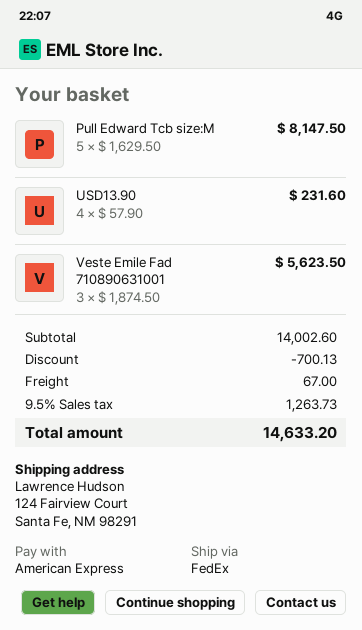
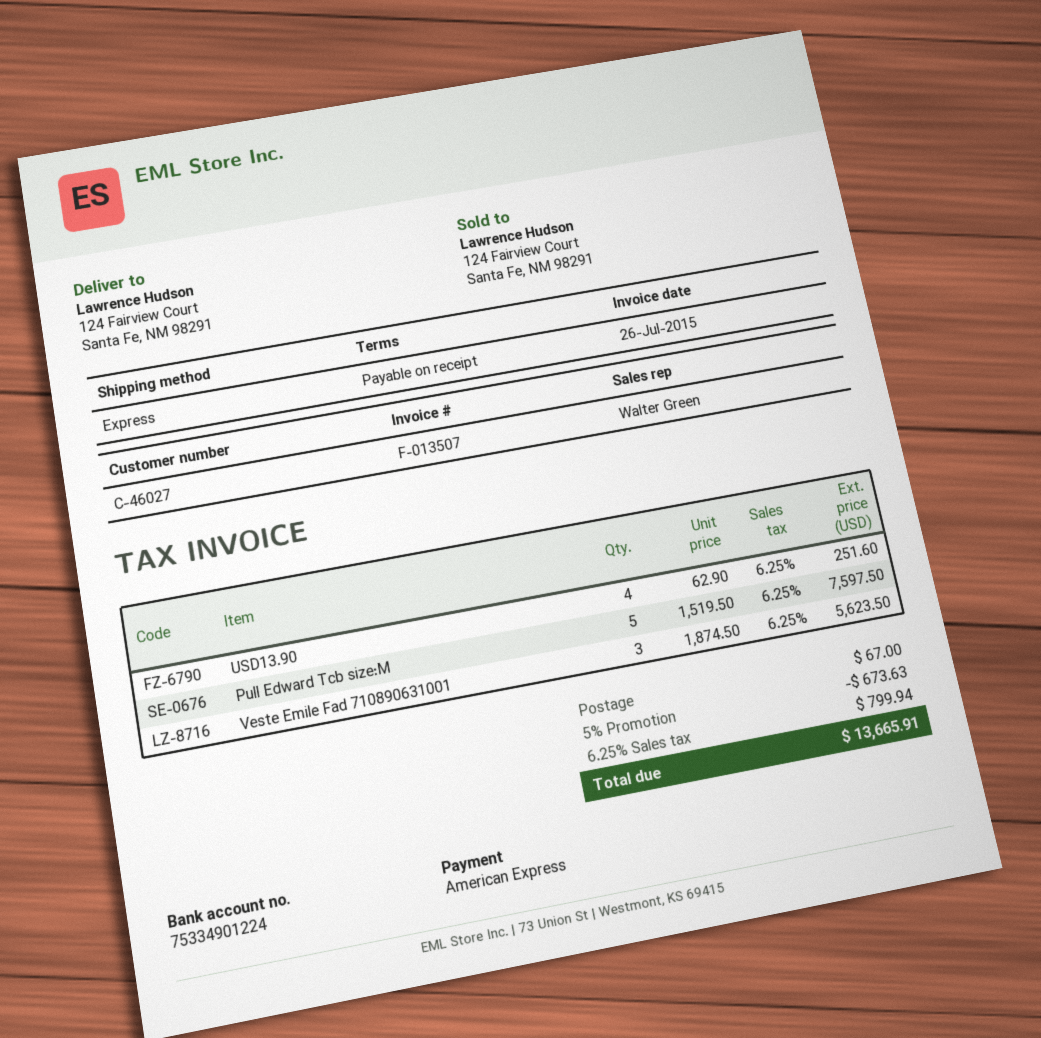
shipping method: FedEx -> express
Pull Edward Tcb size:M: 5 x 1629.50 = 8147.50 -> 5 x 1519.50 = 7597.50
USD13.90: 4 x 57.90 = 231.60 -> 4 x 62.90 = 251.60
discount: 700.13 -> 673.63
tax: 9.5% = 1263.73 -> 6.25% = 799.94
total: 14633.20 -> 13665.91

